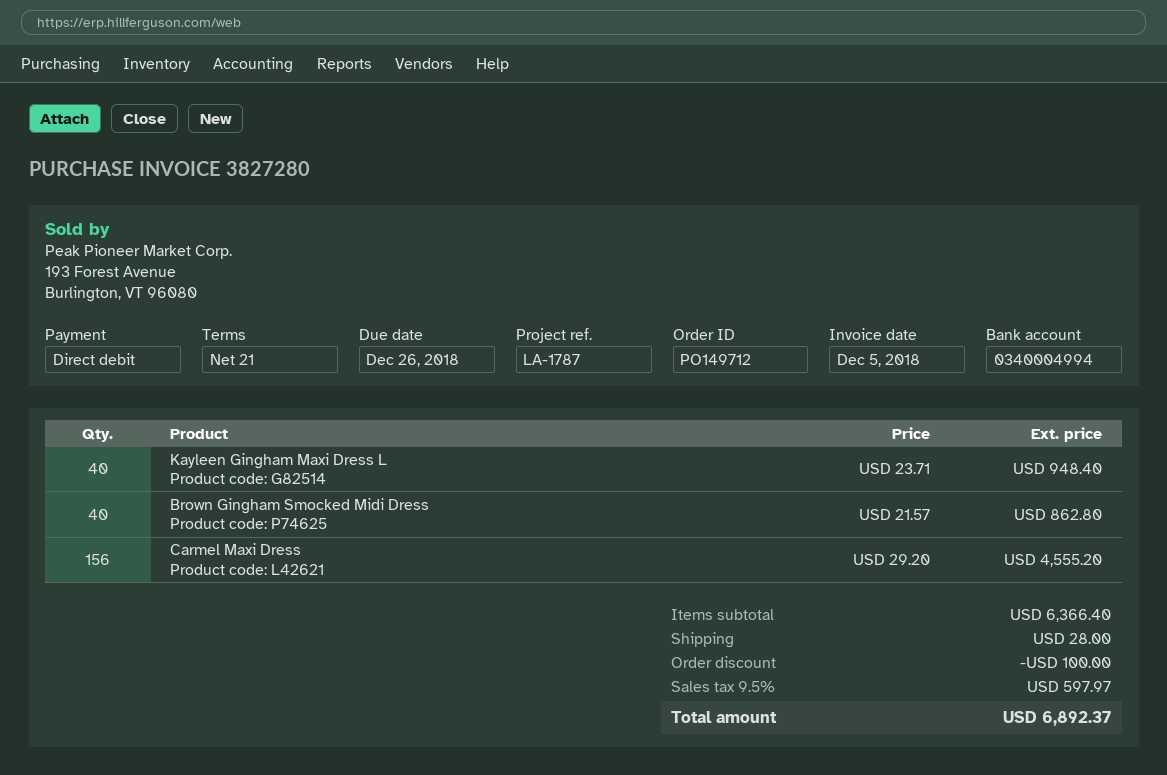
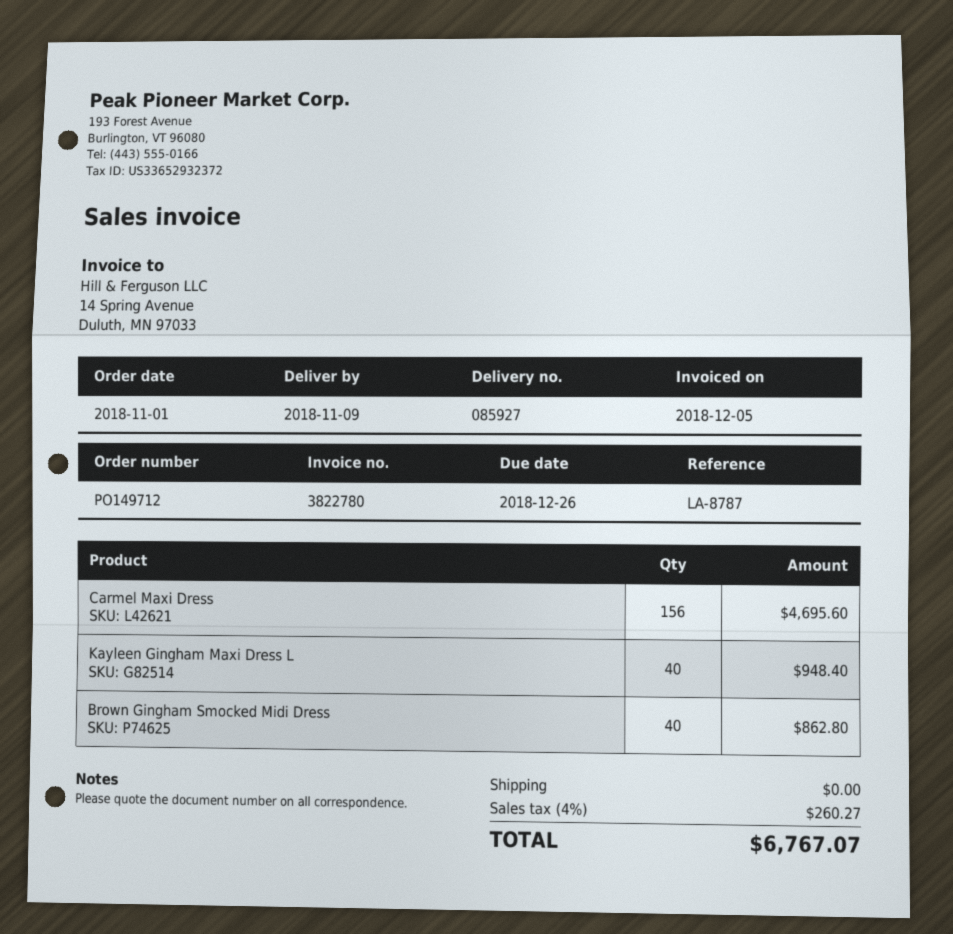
invoice number: 3827280 -> 3822780
reference: LA-1787 -> LA-8787
Carmel Maxi Dress: 156 for 4555.20 -> 156 for 4695.60
discount: 100.00 -> none
shipping: 28.00 -> 0.00
tax: 9.5% = 597.97 -> 4% = 260.27
total: 6892.37 -> 6767.07

